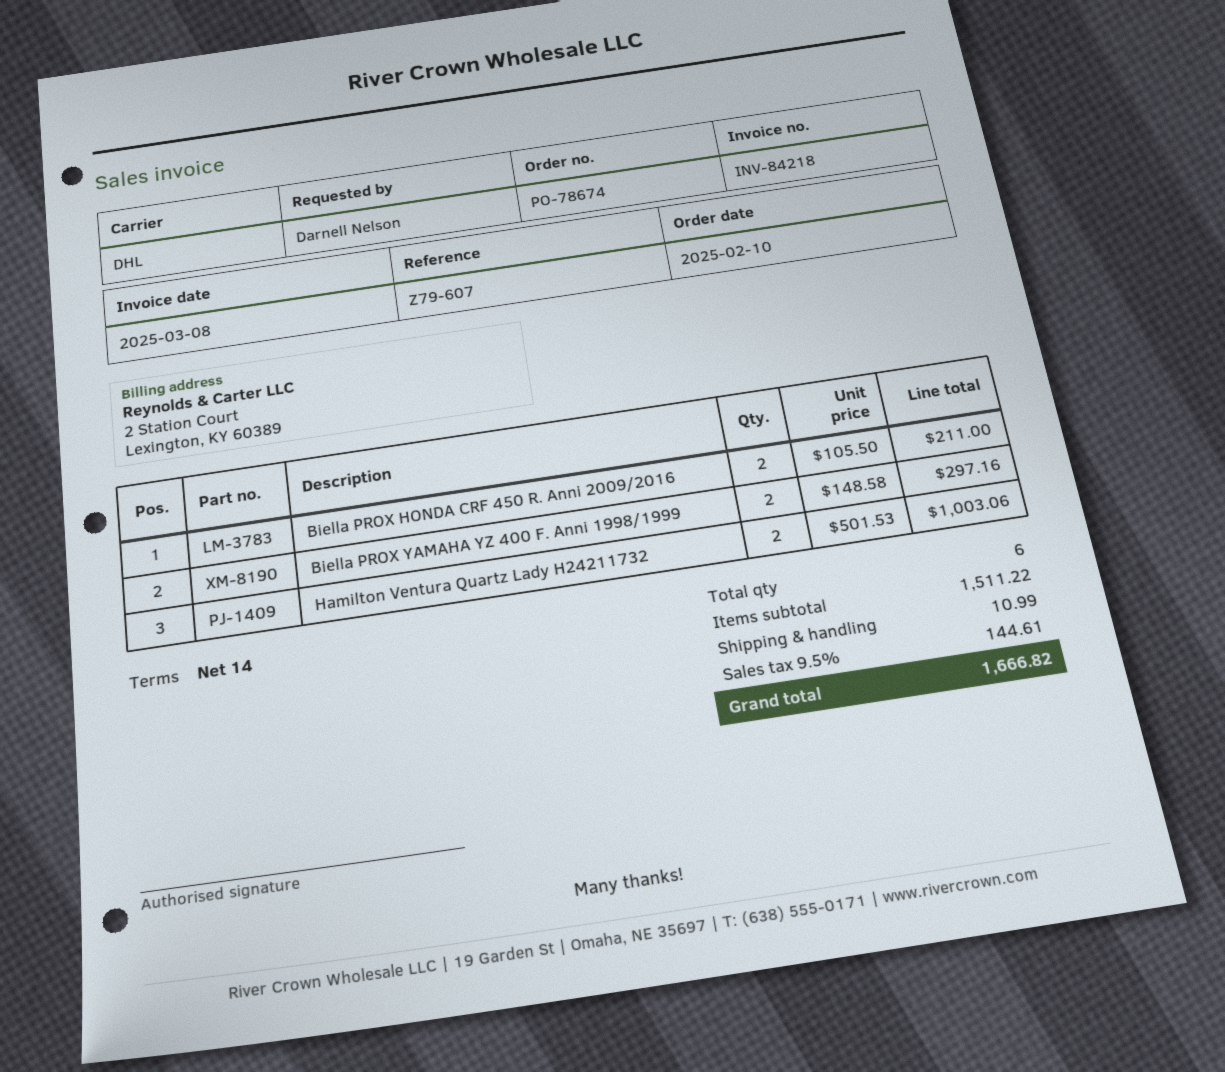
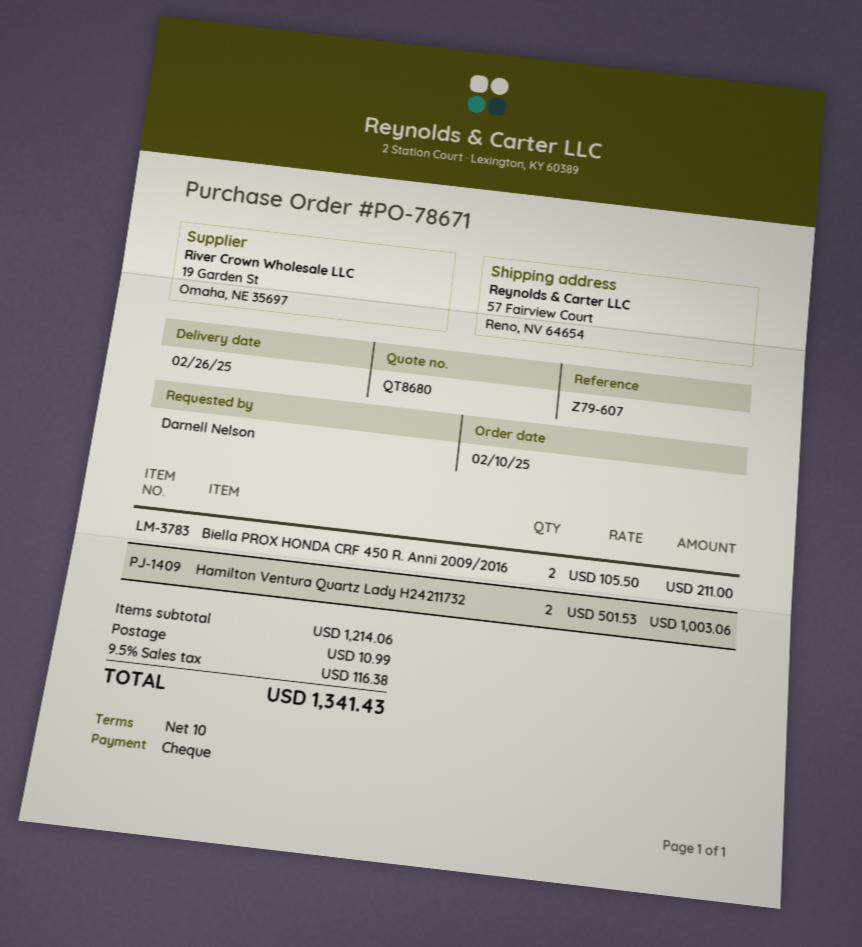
order number: PO-78674 -> PO-78671
payment terms: 14 days -> 10 days
Biella PROX YAMAHA YZ 400 F. Anni 1998/1999: 2 x 148.58 = 297.16 -> none
subtotal: 1511.22 -> 1214.06
tax: 9.5% = 144.61 -> 9.5% = 116.38
total: 1666.82 -> 1341.43

